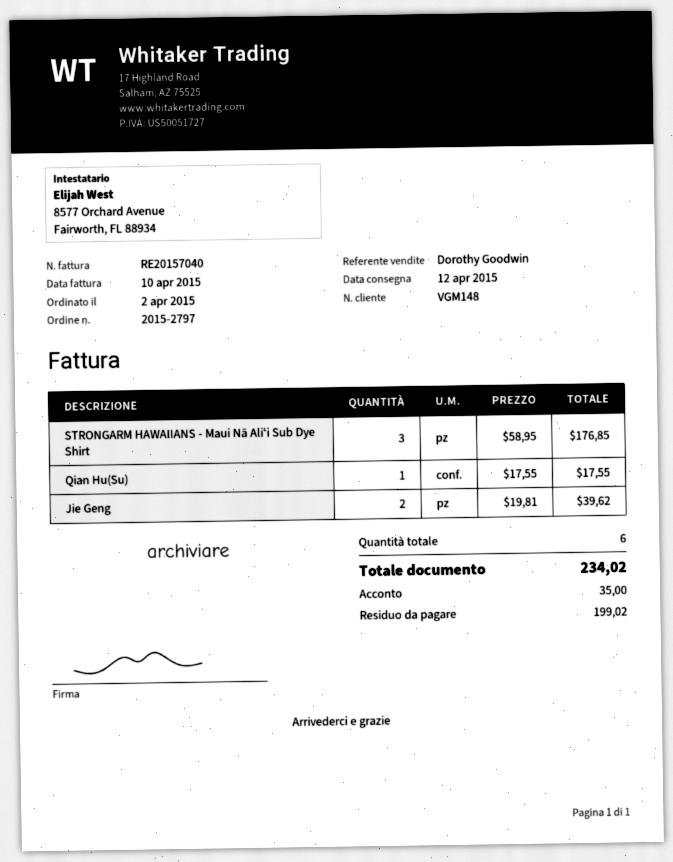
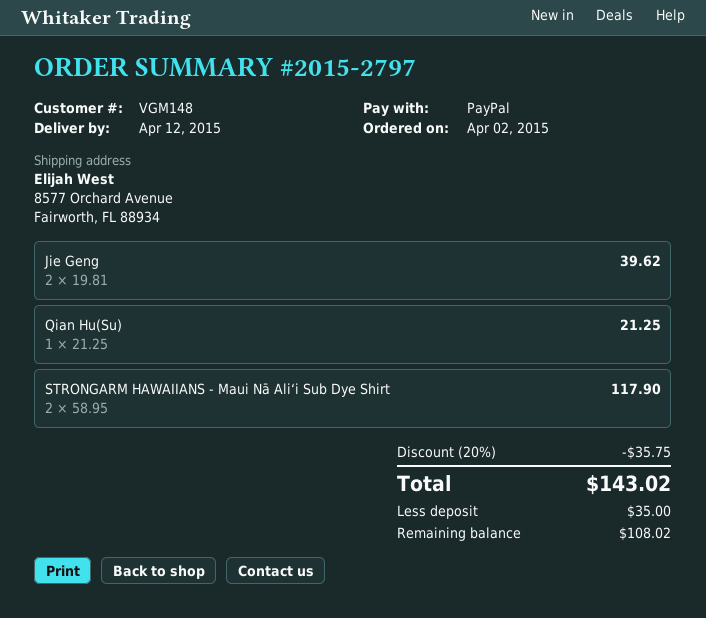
STRONGARM HAWAIIANS - Maui Nā Aliʻi Sub Dye Shirt: 3 x 58.95 = 176.85 -> 2 x 58.95 = 117.90
Qian Hu(Su): 1 x 17.55 = 17.55 -> 1 x 21.25 = 21.25
discount: none -> 20% = 35.75
total: 234.02 -> 143.02
balance: 199.02 -> 108.02

